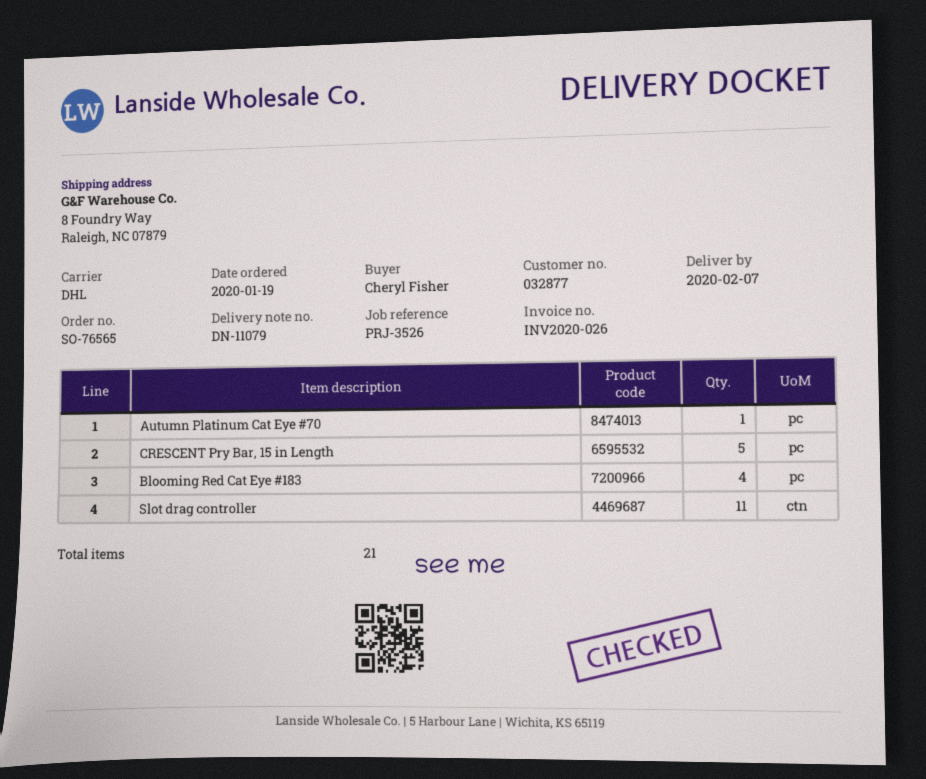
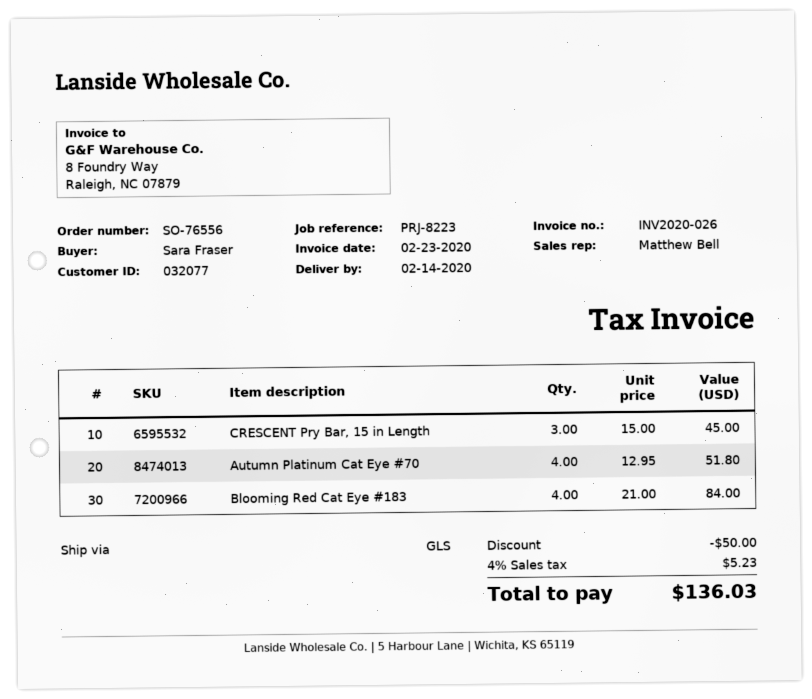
order number: SO-76565 -> SO-76556
delivery date: 2020-02-07 -> 2020-02-14
customer number: 032877 -> 032077
reference: PRJ-3526 -> PRJ-8223
ordered by: Cheryl Fisher -> Sara Fraser
shipping method: DHL -> GLS
Autumn Platinum Cat Eye #70: 1 -> 4
CRESCENT Pry Bar, 15 in Length: 5 -> 3
Slot drag controller: 11 -> none

